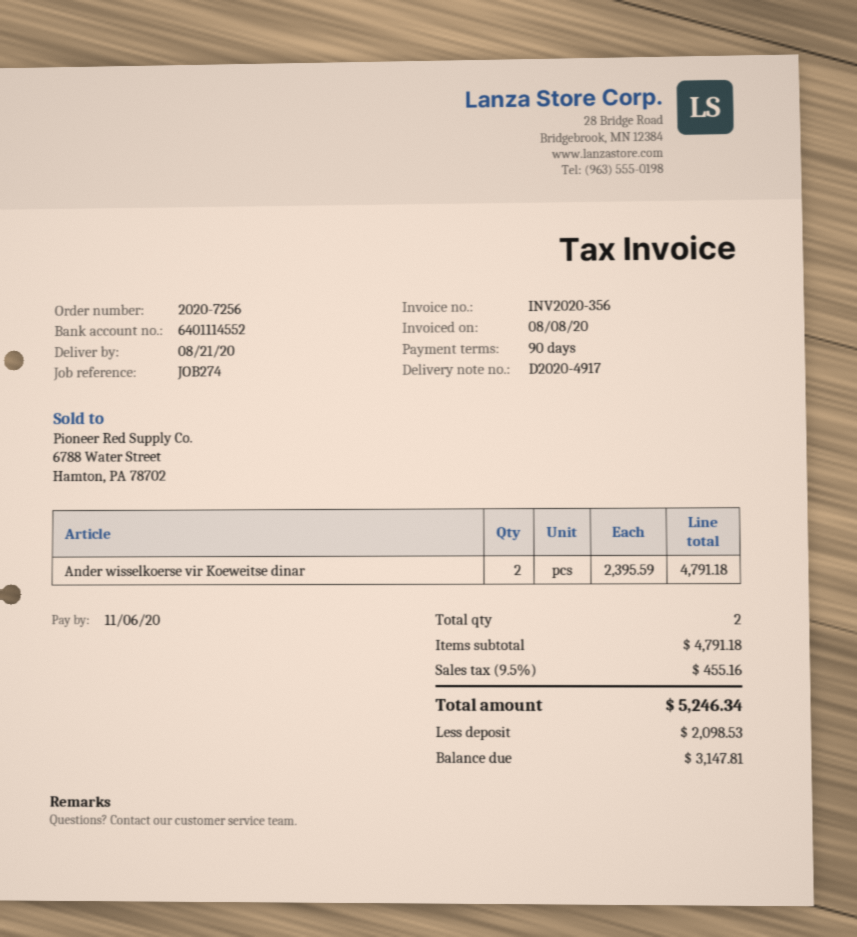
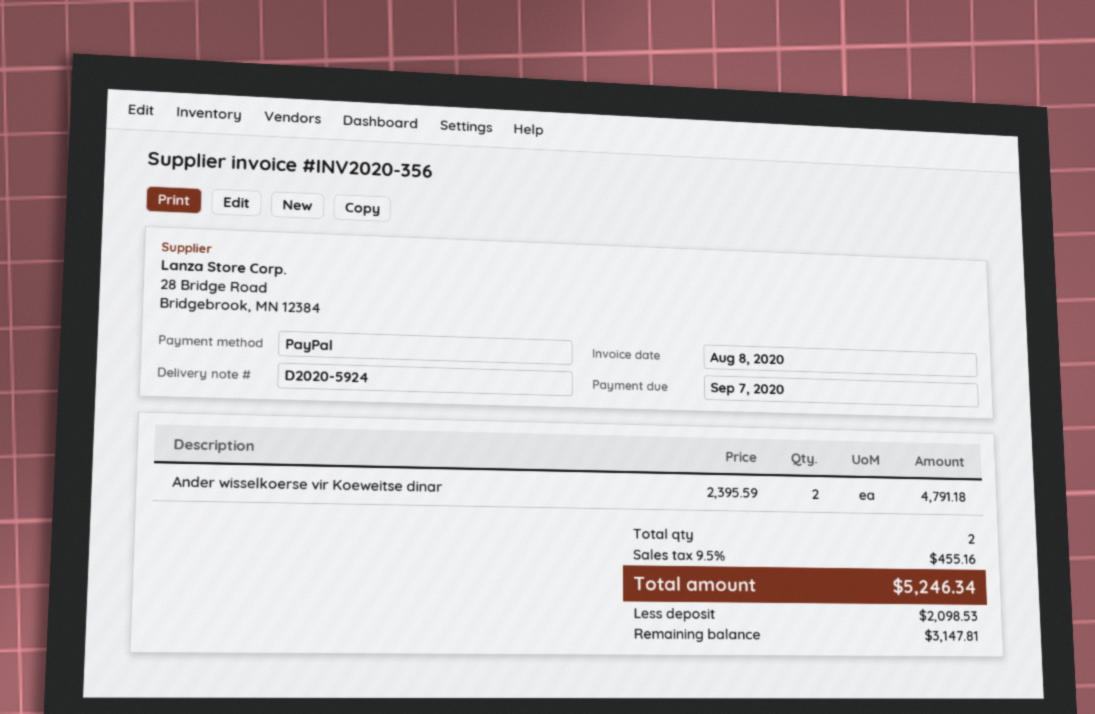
delivery note number: D2020-4917 -> D2020-5924
due date: 2020-11-06 -> 2020-09-07

